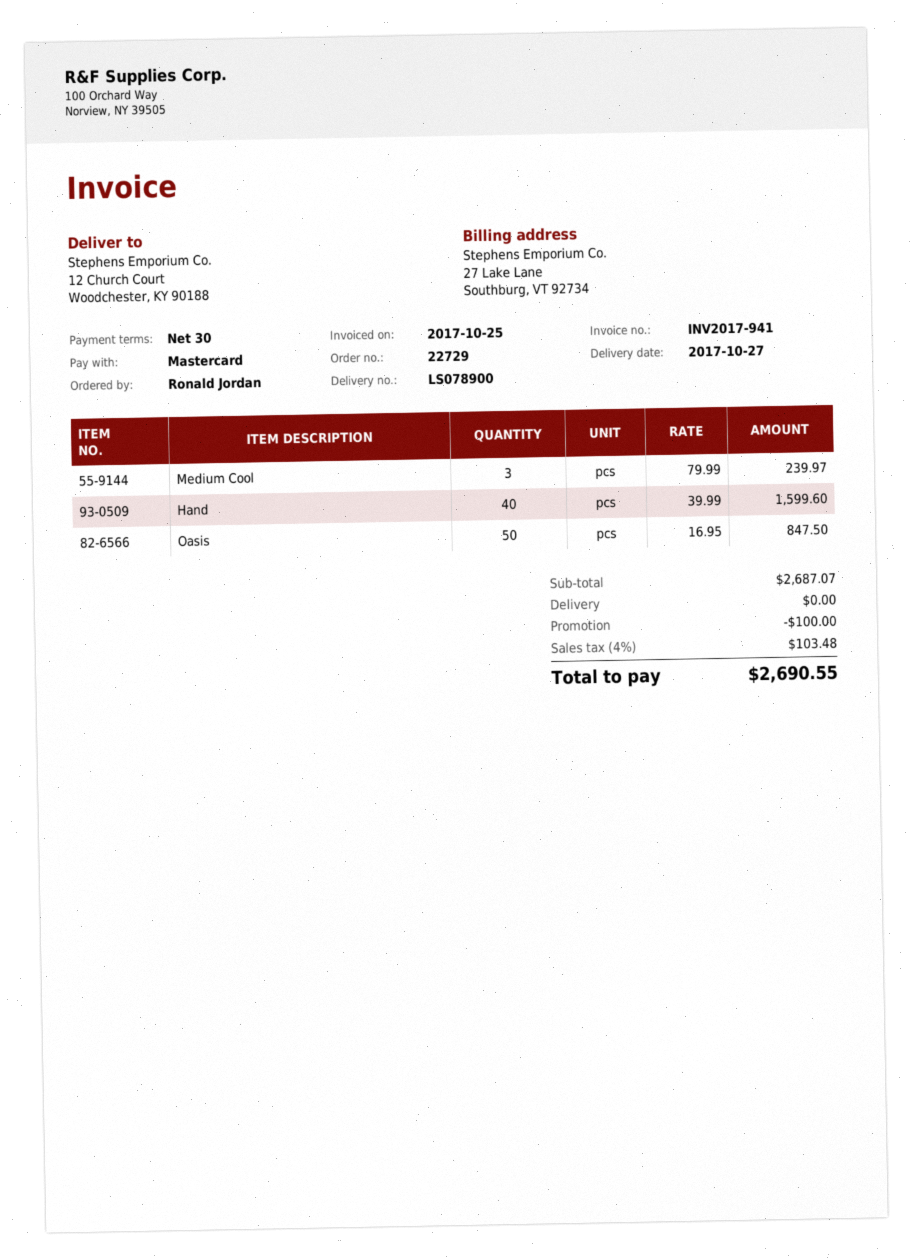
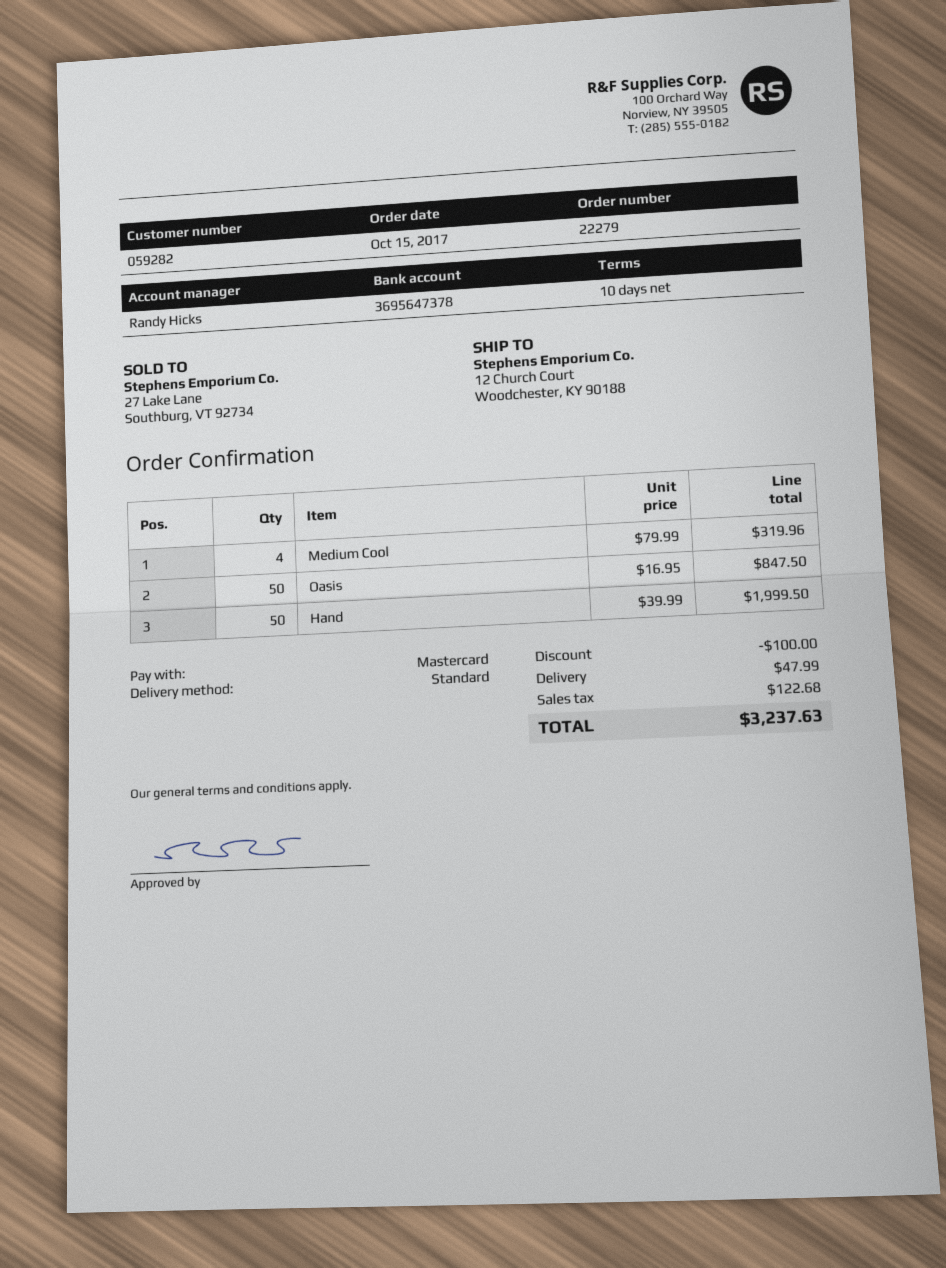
order number: 22729 -> 22279
payment terms: 30 days -> 10 days
Medium Cool: 3 x 79.99 = 239.97 -> 4 x 79.99 = 319.96
Hand: 40 x 39.99 = 1599.60 -> 50 x 39.99 = 1999.50
shipping: 0.00 -> 47.99
tax: 103.48 -> 122.68
total: 2690.55 -> 3237.63

